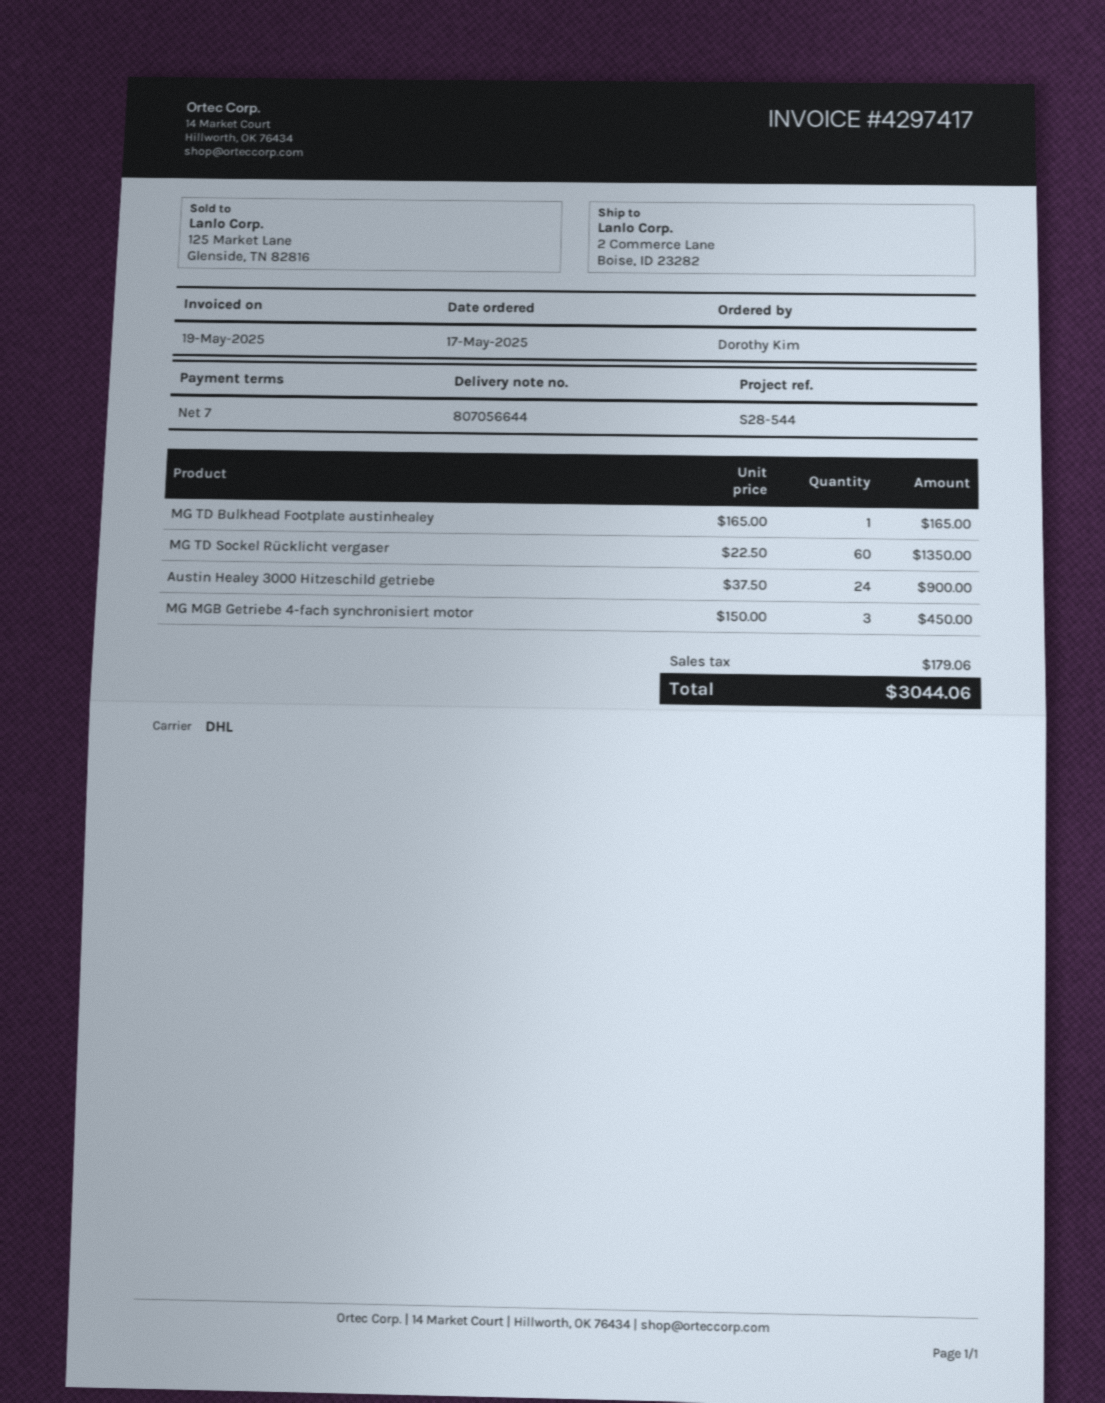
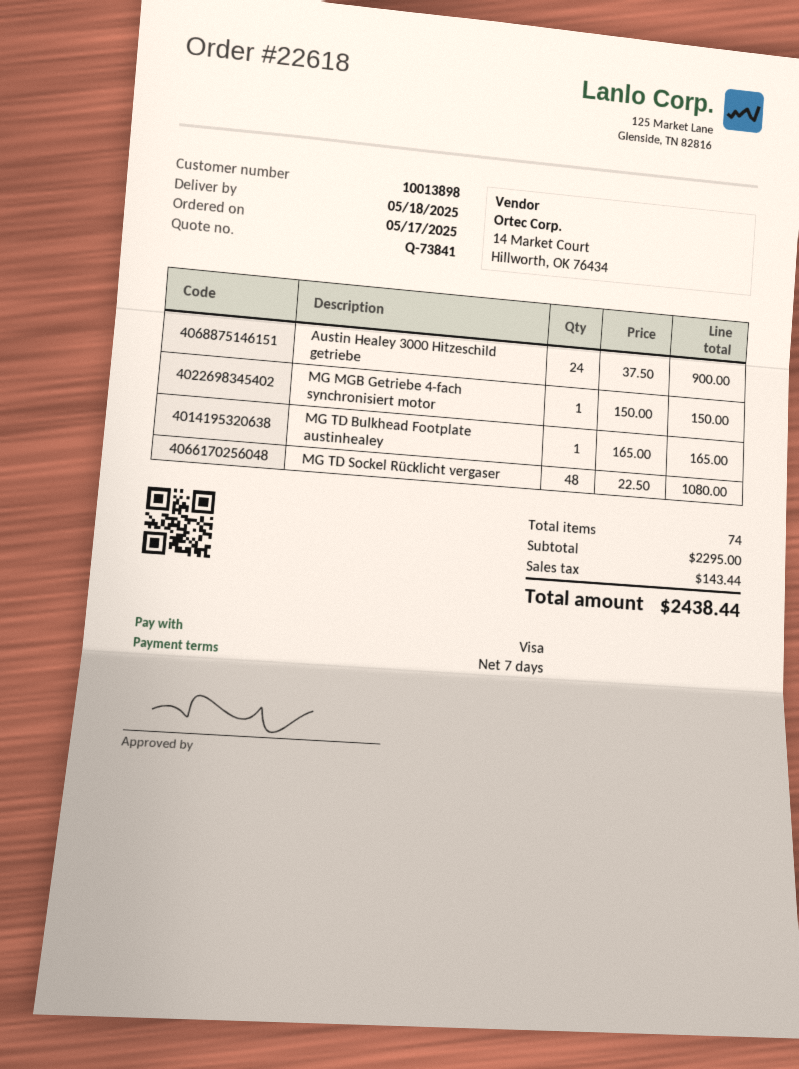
MG TD Sockel Rücklicht vergaser: 60 x 22.50 = 1350.00 -> 48 x 22.50 = 1080.00
MG MGB Getriebe 4-fach synchronisiert motor: 3 x 150.00 = 450.00 -> 1 x 150.00 = 150.00
tax: 179.06 -> 143.44
total: 3044.06 -> 2438.44

